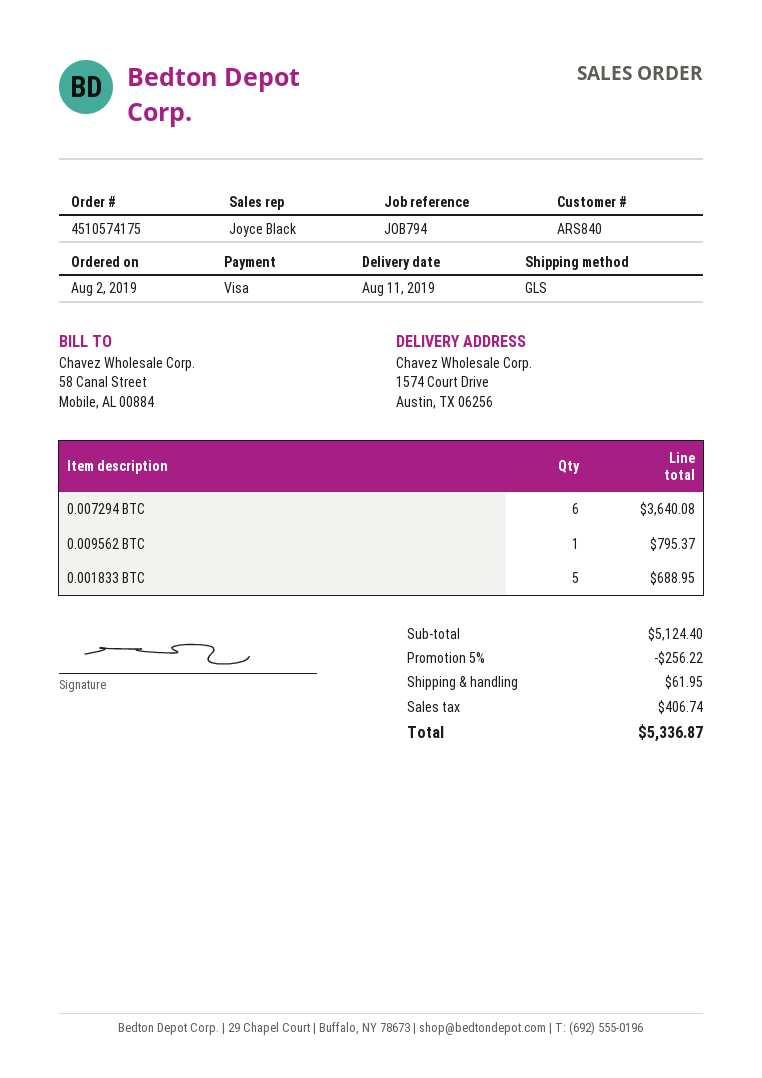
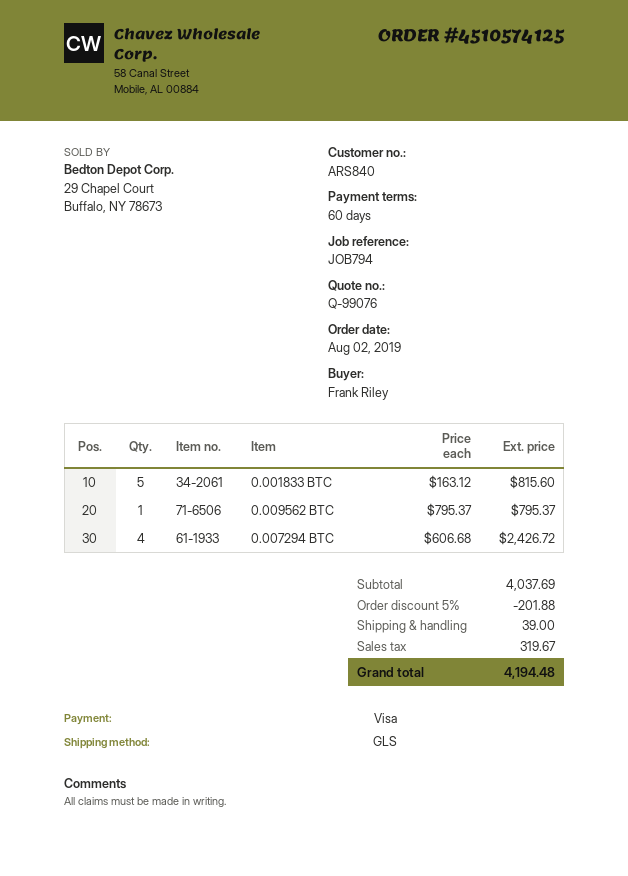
order number: 4510574175 -> 4510574125
0.007294 BTC: 6 for 3640.08 -> 4 for 2426.72
0.001833 BTC: 5 for 688.95 -> 5 for 815.60
subtotal: 5124.40 -> 4037.69
discount: 5% = 256.22 -> 5% = 201.88
shipping: 61.95 -> 39.00
tax: 406.74 -> 319.67
total: 5336.87 -> 4194.48

